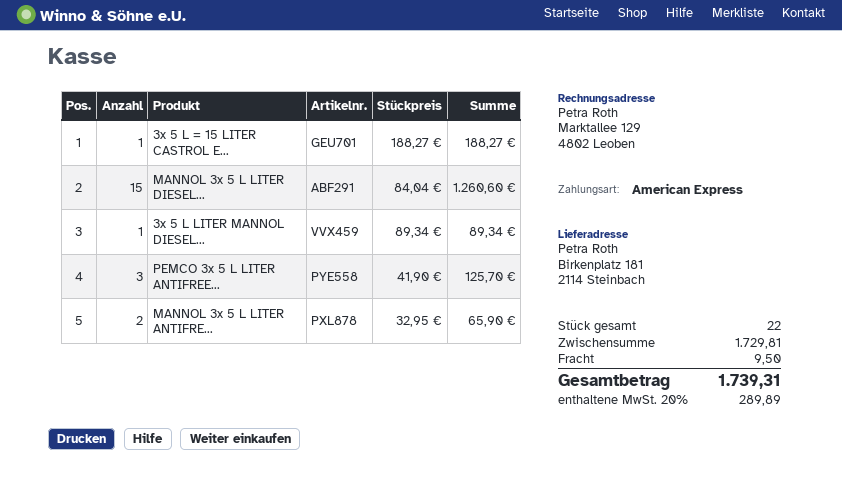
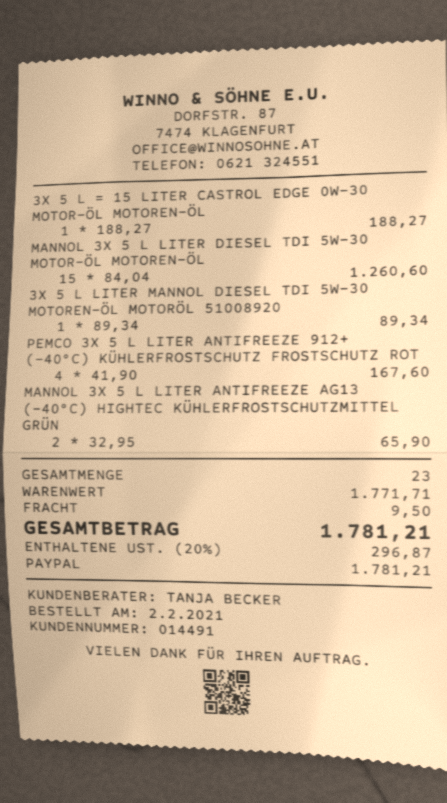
payment method: American Express -> PayPal
PEMCO 3x 5 L LITER ANTIFREE...: 3 x 41.90 = 125.70 -> 4 x 41.90 = 167.60
total quantity: 22 -> 23
subtotal: 1729.81 -> 1771.71
tax: 20% = 289.89 -> 20% = 296.87
total: 1739.31 -> 1781.21

